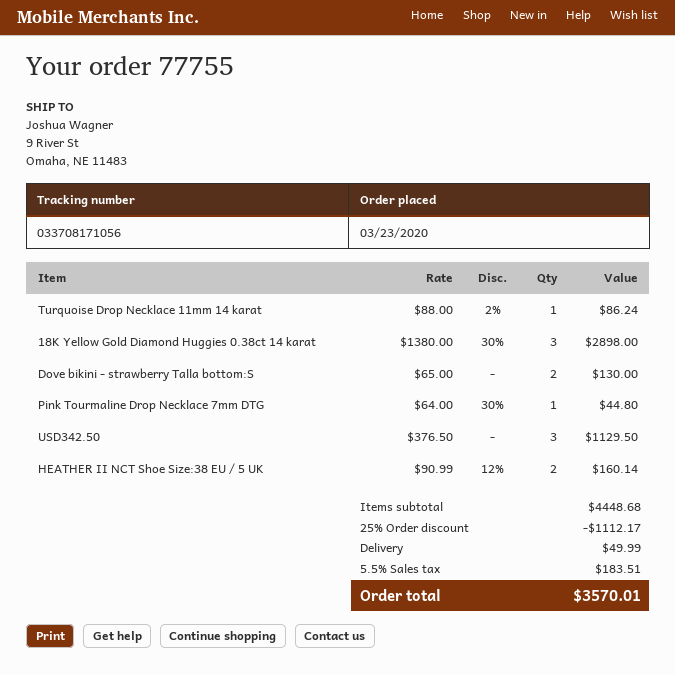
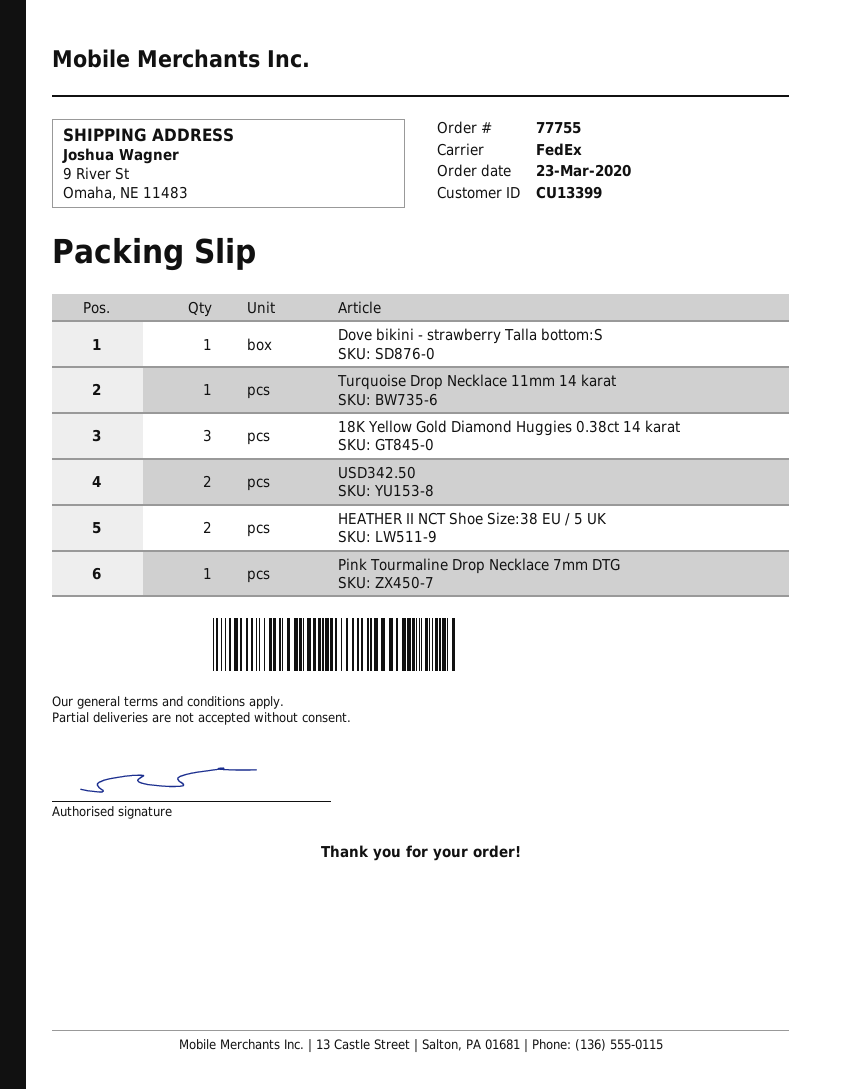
Dove bikini - strawberry Talla bottom:S: 2 -> 1
USD342.50: 3 -> 2

